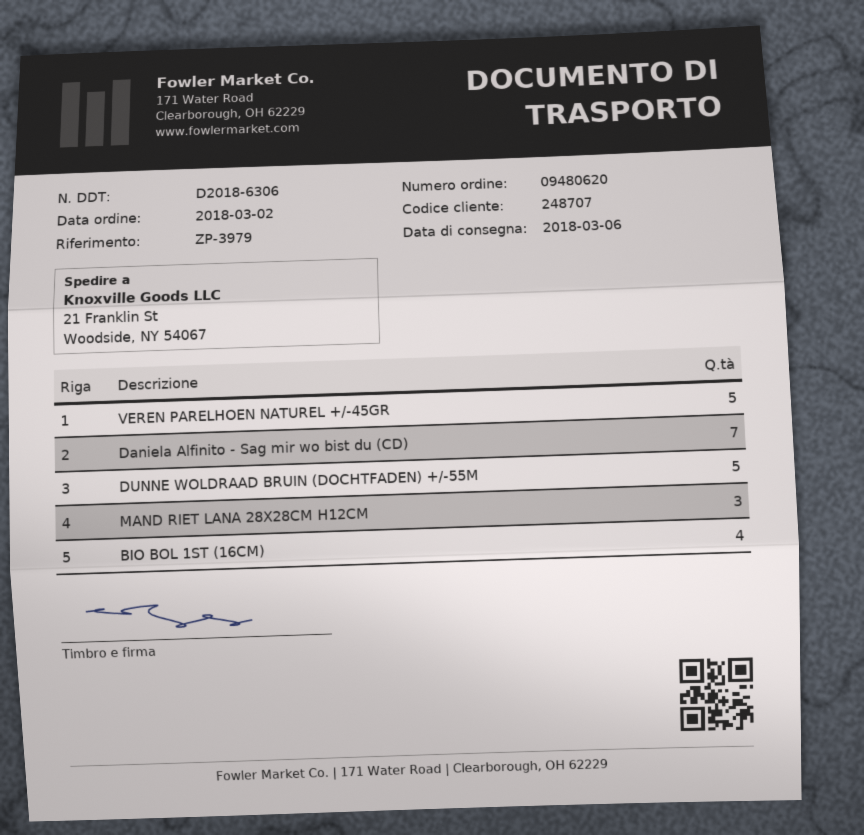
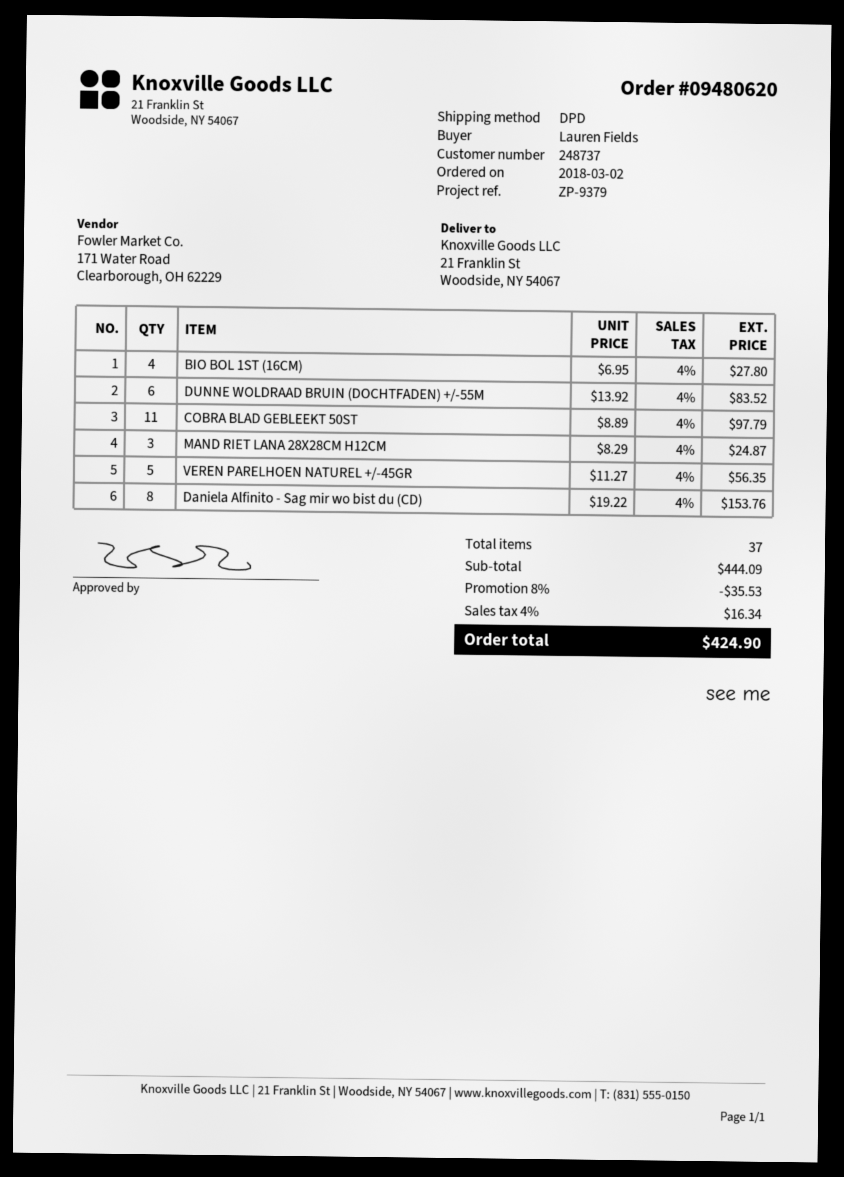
customer number: 248707 -> 248737
reference: ZP-3979 -> ZP-9379
Daniela Alfinito - Sag mir wo bist du (CD): 7 -> 8
DUNNE WOLDRAAD BRUIN (DOCHTFADEN) +/-55M: 5 -> 6
COBRA BLAD GEBLEEKT 50ST: none -> 11

